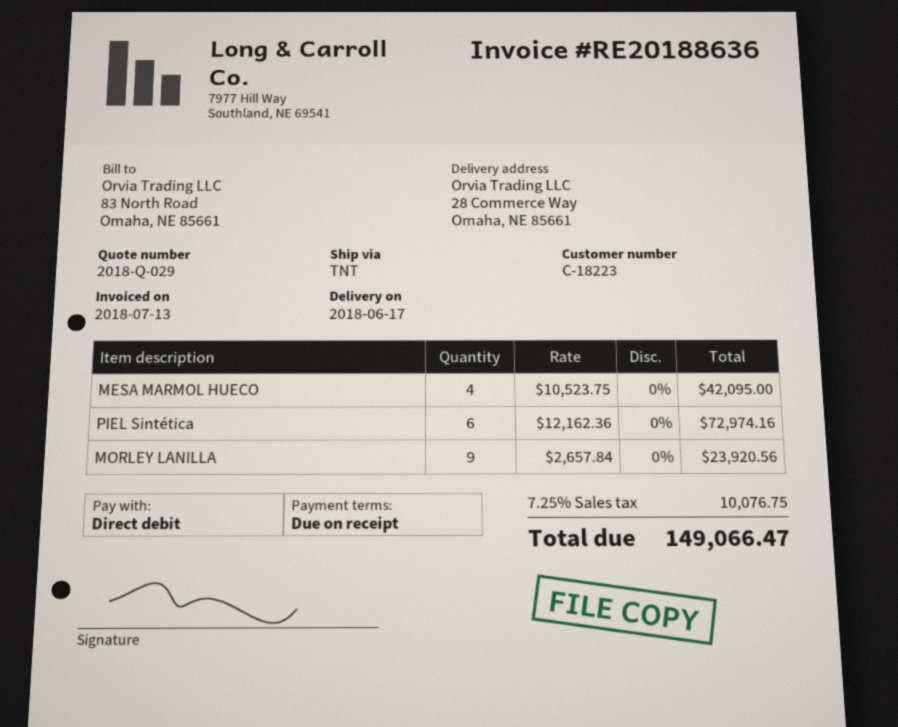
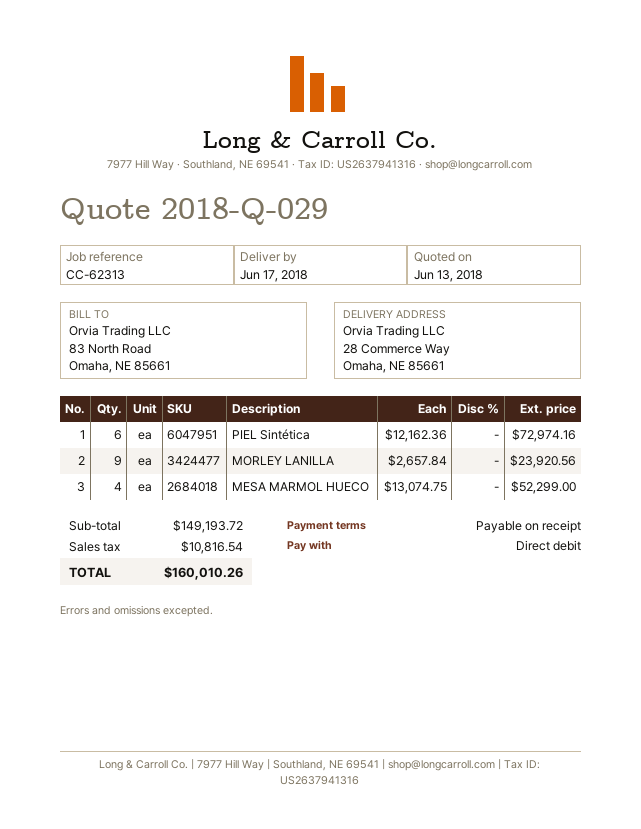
MESA MARMOL HUECO: 4 x 10523.75 = 42095.00 -> 4 x 13074.75 = 52299.00
tax: 10076.75 -> 10816.54
total: 149066.47 -> 160010.26

